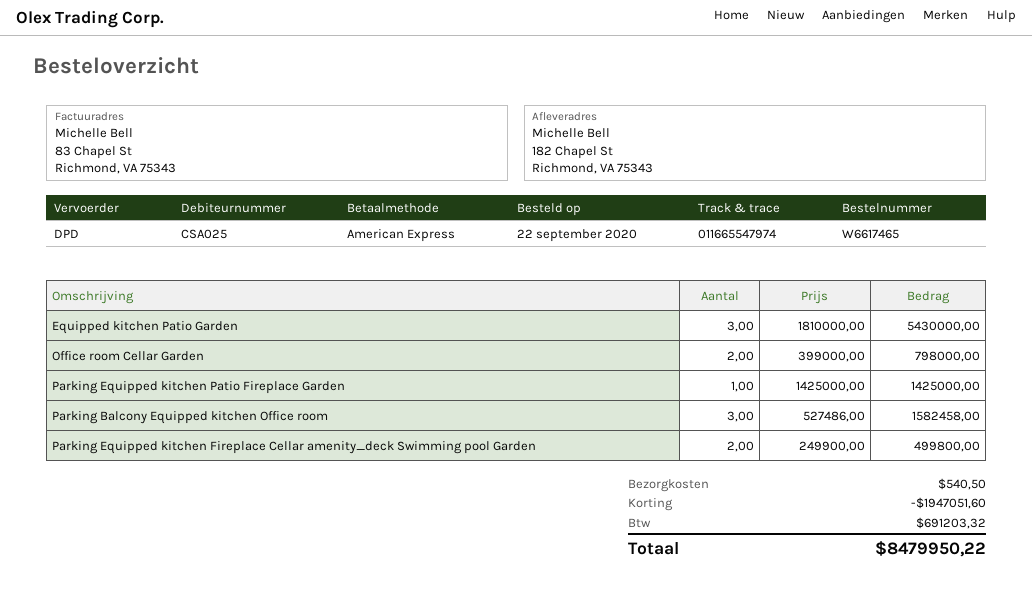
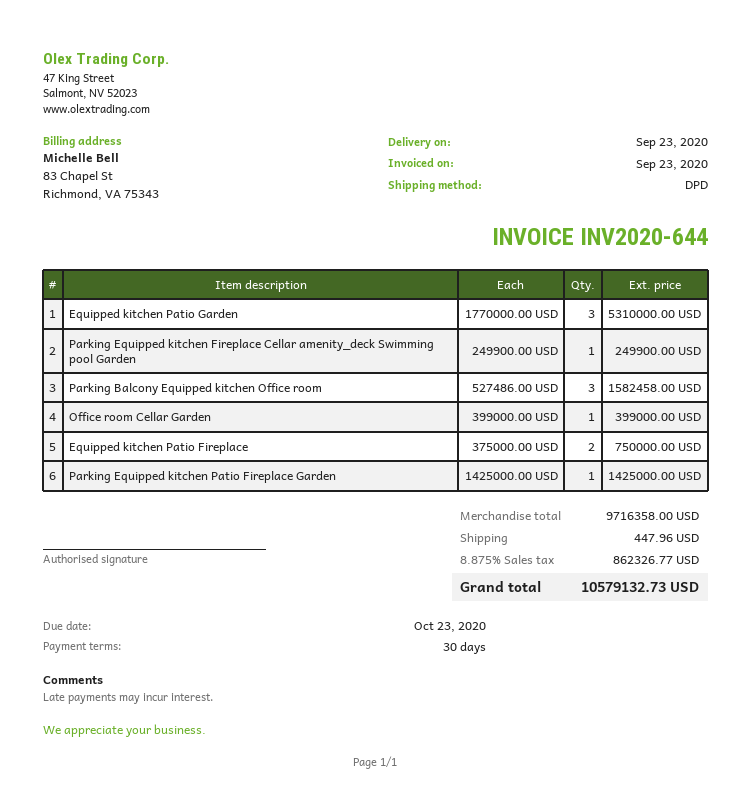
Equipped kitchen Patio Garden: 3 x 1810000.00 = 5430000.00 -> 3 x 1770000.00 = 5310000.00
Office room Cellar Garden: 2 x 399000.00 = 798000.00 -> 1 x 399000.00 = 399000.00
Parking Equipped kitchen Fireplace Cellar amenity_deck Swimming pool Garden: 2 x 249900.00 = 499800.00 -> 1 x 249900.00 = 249900.00
Equipped kitchen Patio Fireplace: none -> 2 x 375000.00 = 750000.00
discount: 1947051.60 -> none
shipping: 540.50 -> 447.96
tax: 691203.32 -> 862326.77
total: 8479950.22 -> 10579132.73

